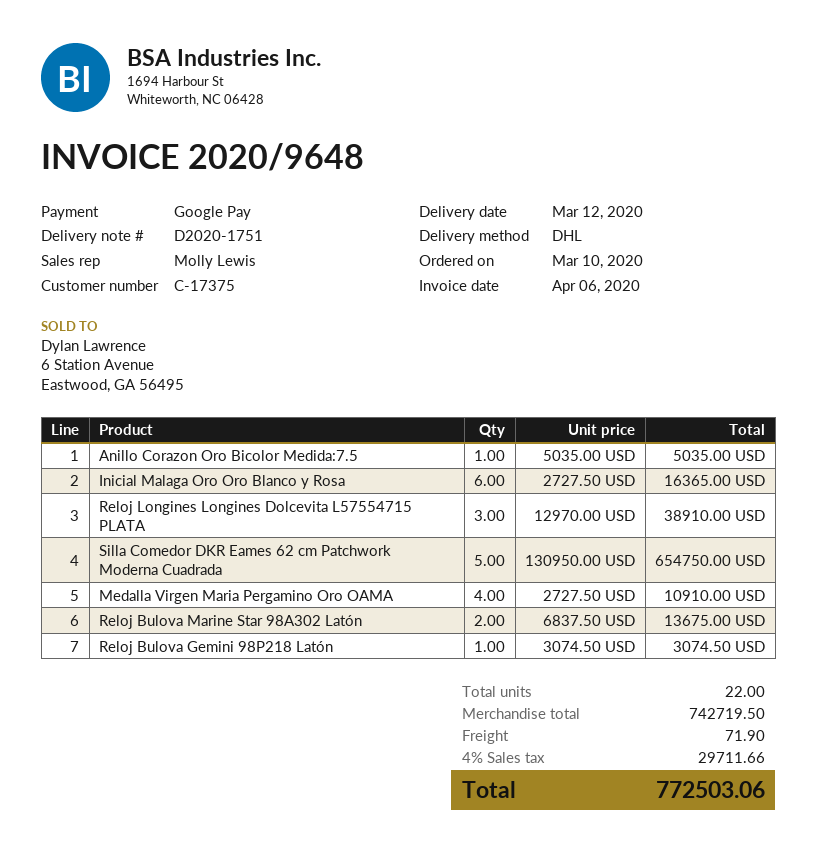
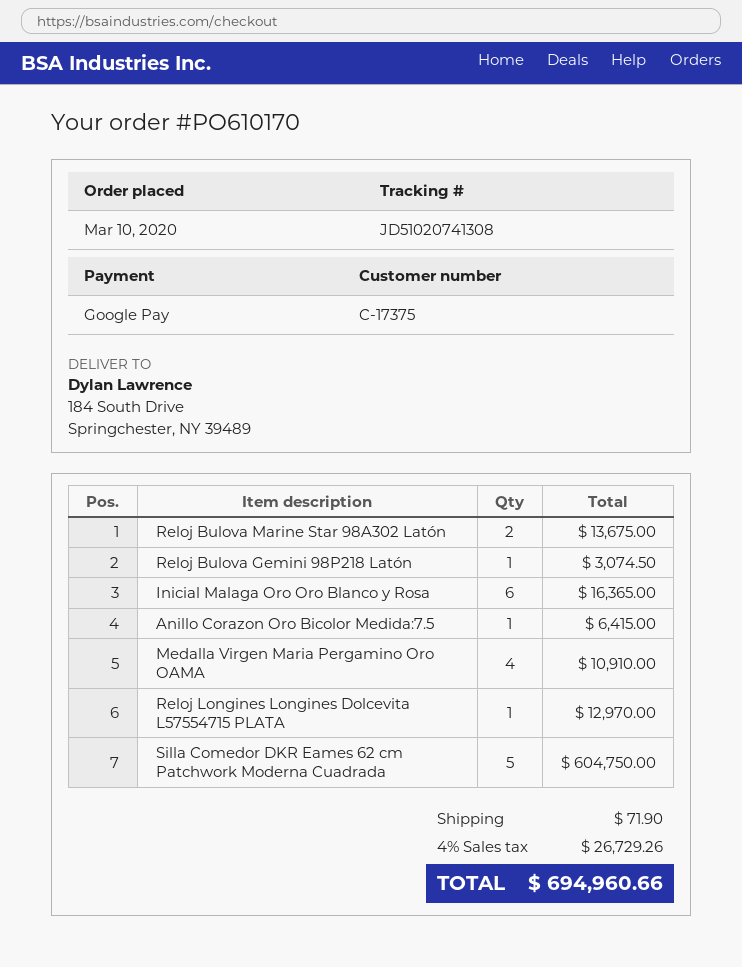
Anillo Corazon Oro Bicolor Medida:7.5: 1 for 5035.00 -> 1 for 6415.00
Reloj Longines Longines Dolcevita L57554715 PLATA: 3 for 38910.00 -> 1 for 12970.00
Silla Comedor DKR Eames 62 cm Patchwork Moderna Cuadrada: 5 for 654750.00 -> 5 for 604750.00
tax: 4% = 29711.66 -> 4% = 26729.26
total: 772503.06 -> 694960.66

